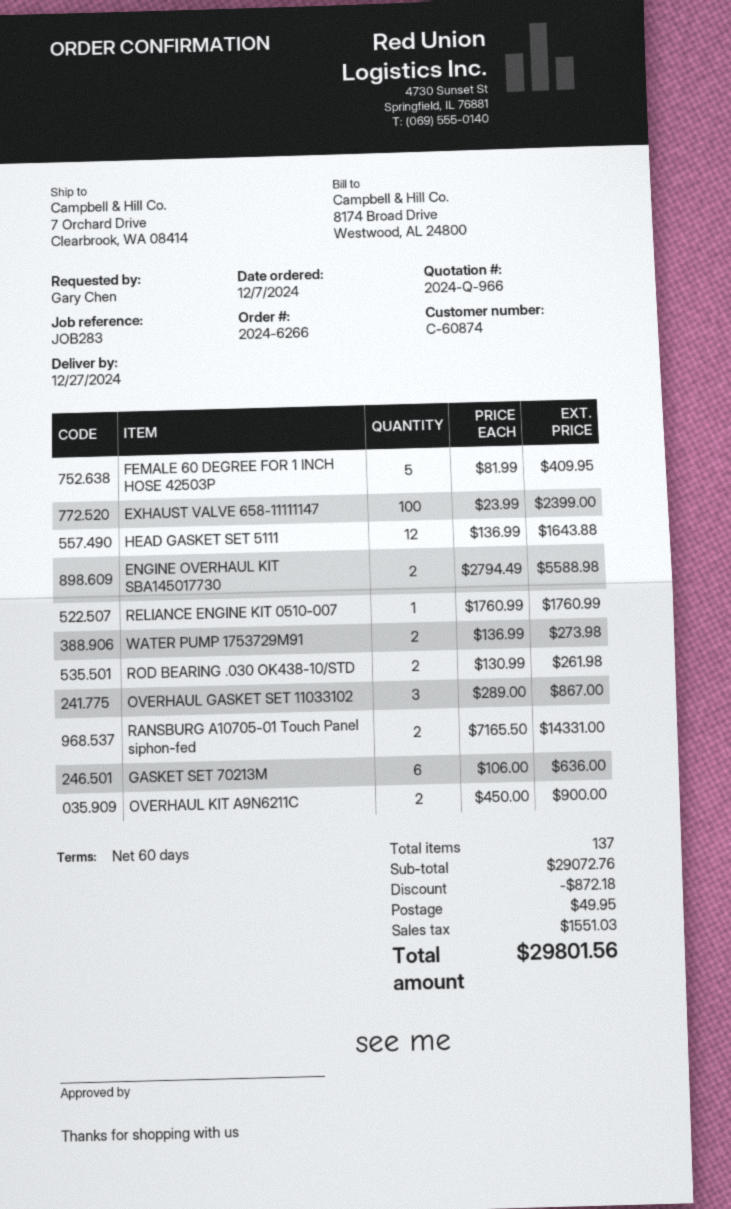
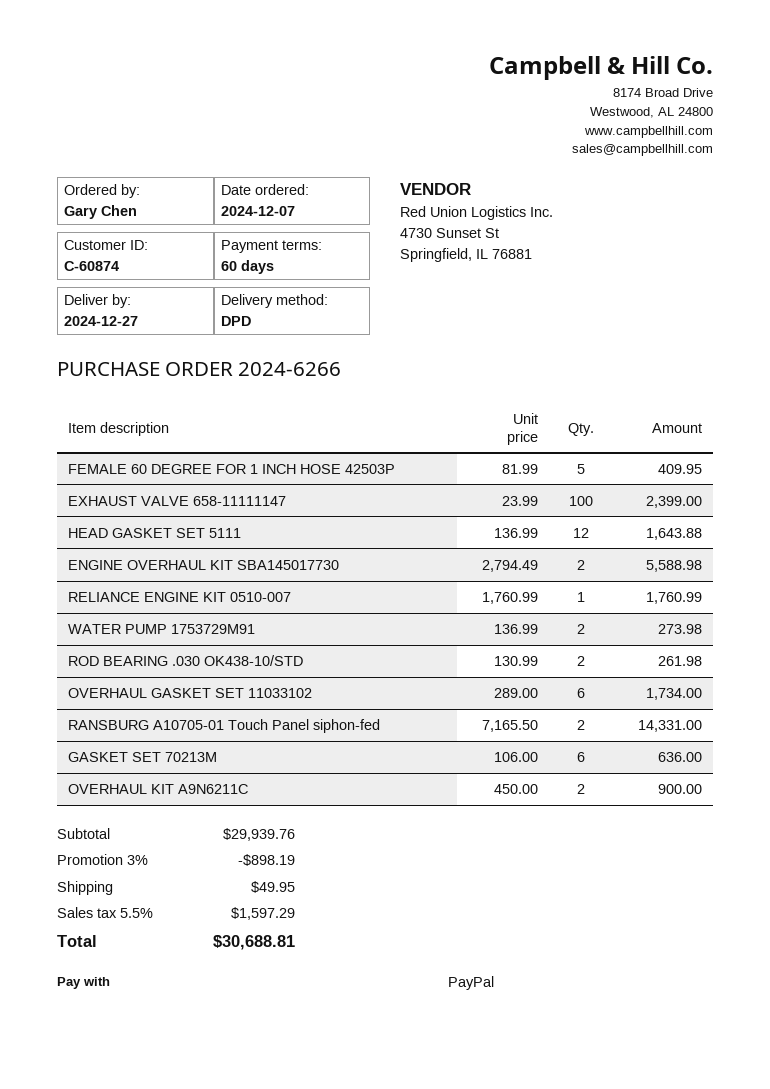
OVERHAUL GASKET SET 11033102: 3 x 289.00 = 867.00 -> 6 x 289.00 = 1734.00
subtotal: 29072.76 -> 29939.76
discount: 872.18 -> 898.19
tax: 1551.03 -> 1597.29
total: 29801.56 -> 30688.81

